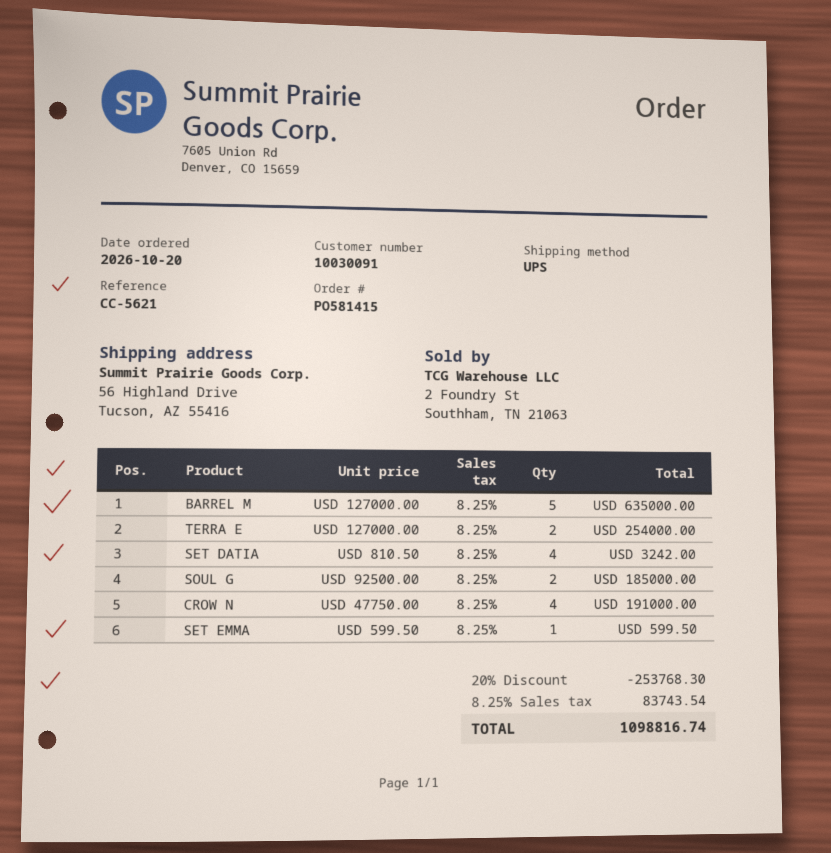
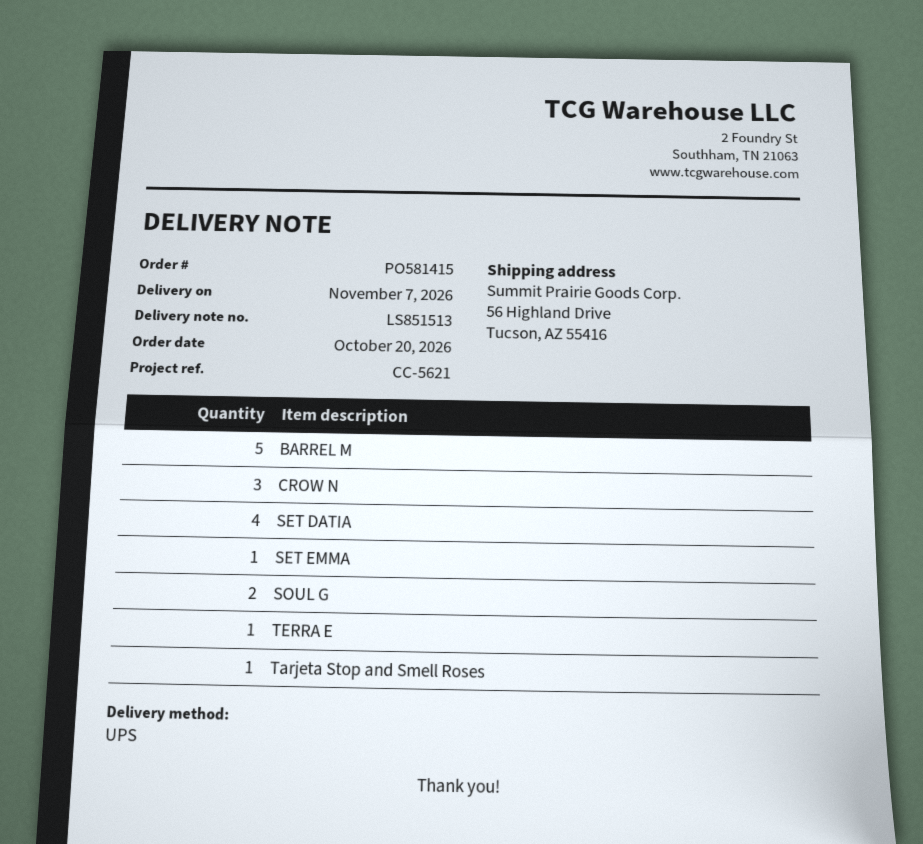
TERRA E: 2 -> 1
CROW N: 4 -> 3
Tarjeta Stop and Smell Roses: none -> 1

